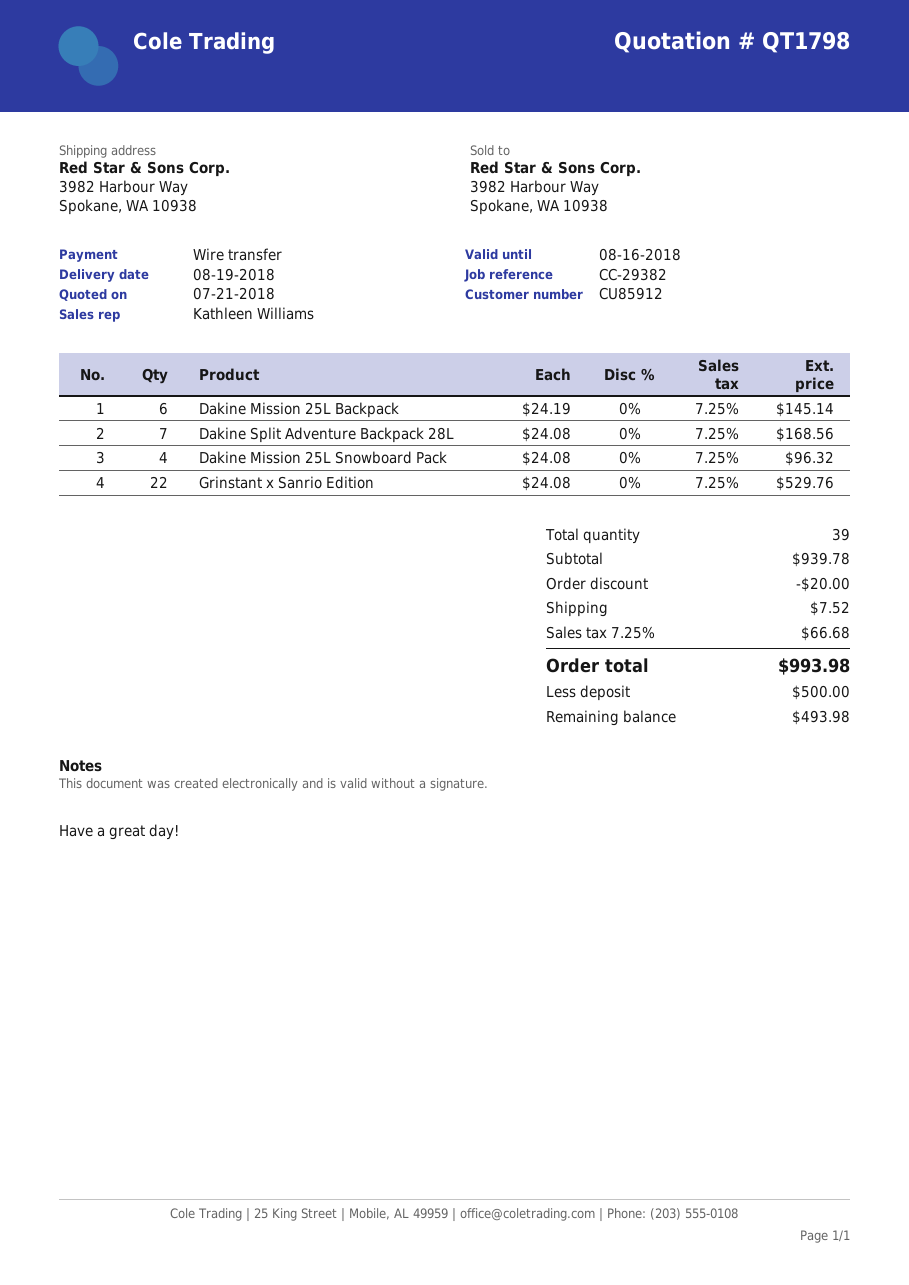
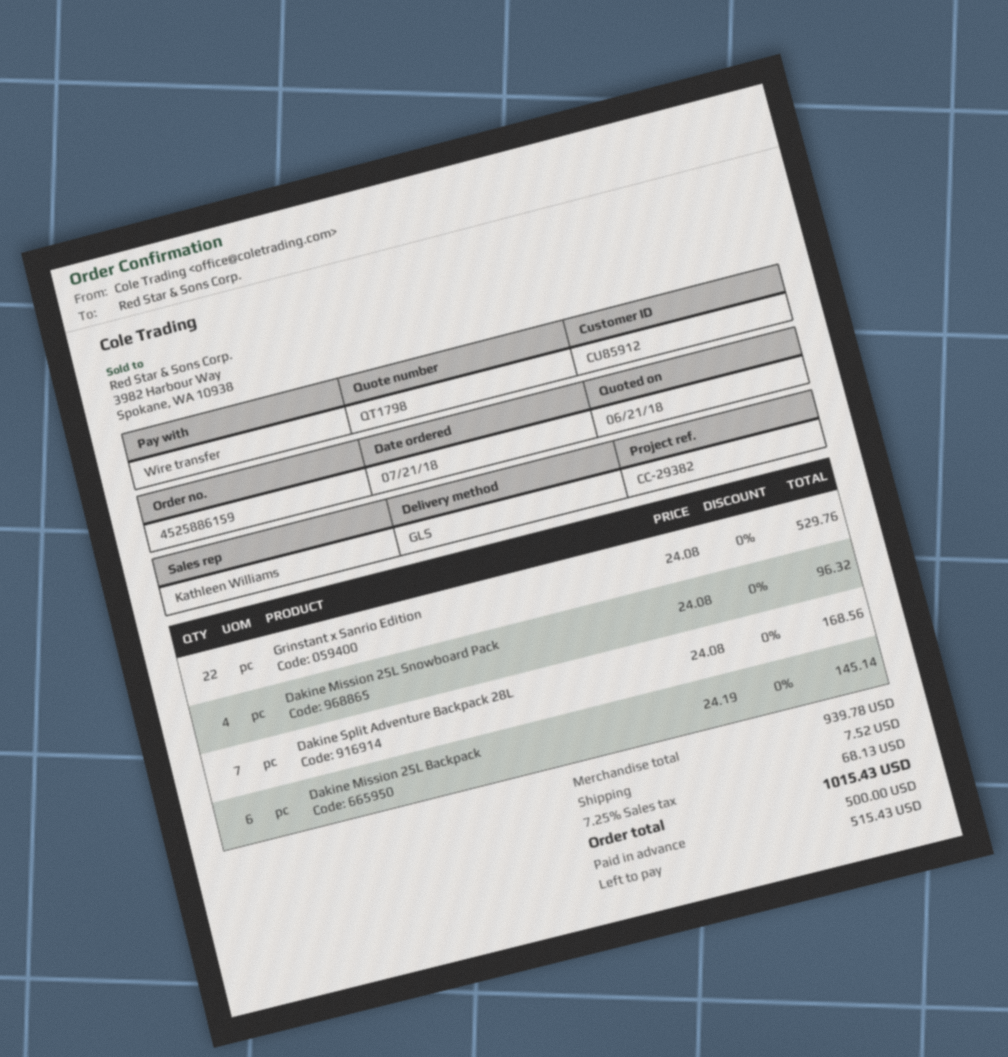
quote date: 2018-07-21 -> 2018-06-21
discount: 20.00 -> none
tax: 7.25% = 66.68 -> 7.25% = 68.13
total: 993.98 -> 1015.43
balance: 493.98 -> 515.43

